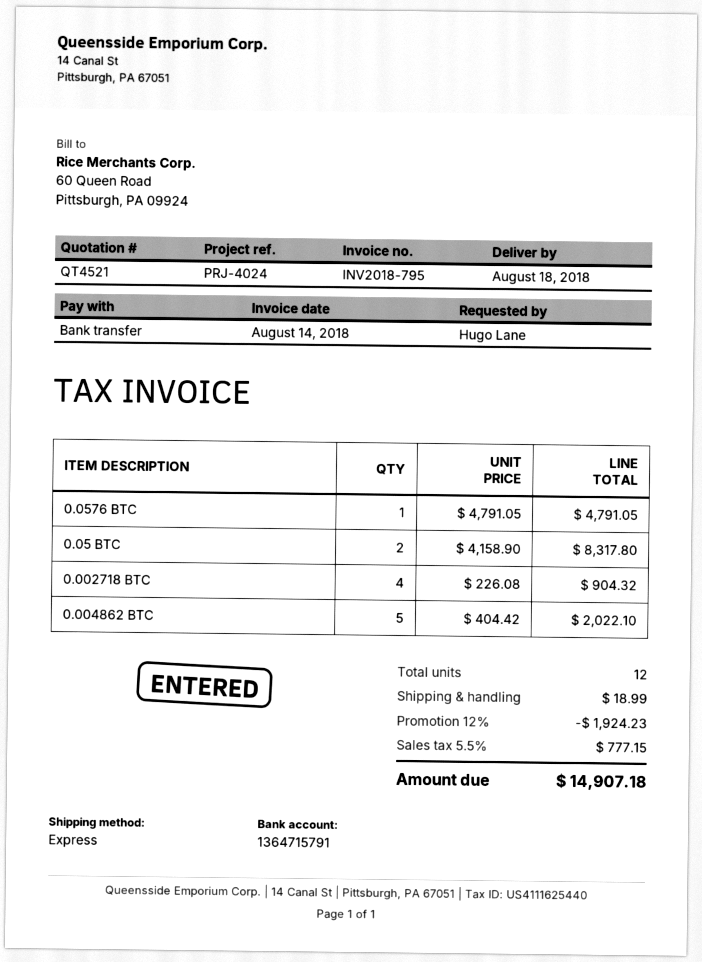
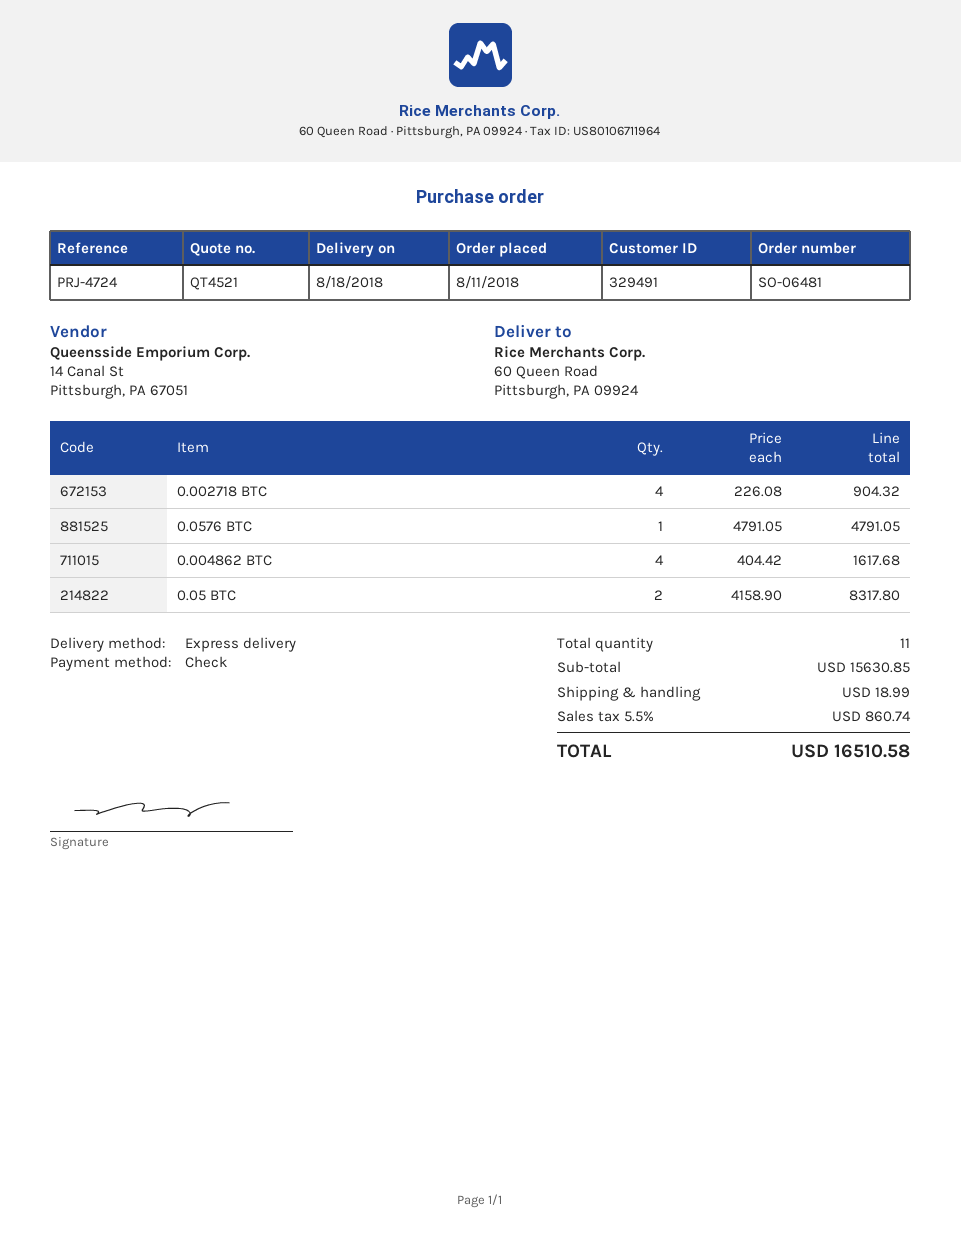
reference: PRJ-4024 -> PRJ-4724
payment method: bank transfer -> cheque
0.004862 BTC: 5 x 404.42 = 2022.10 -> 4 x 404.42 = 1617.68
total quantity: 12 -> 11
discount: 12% = 1924.23 -> none
tax: 5.5% = 777.15 -> 5.5% = 860.74
total: 14907.18 -> 16510.58

